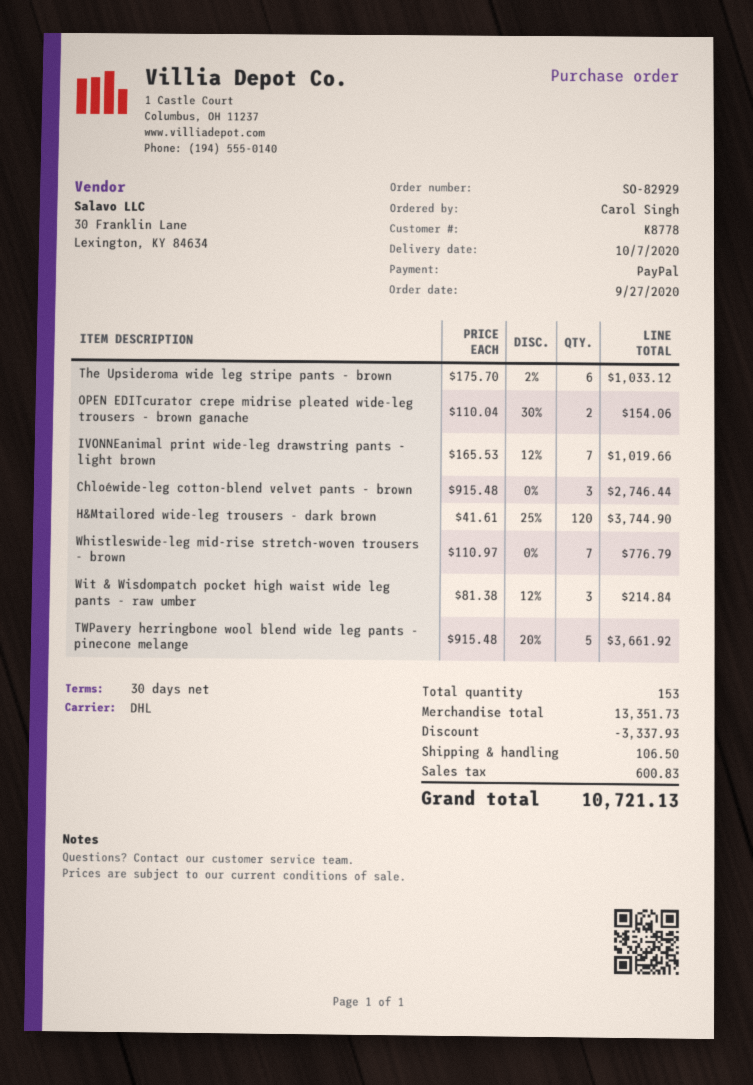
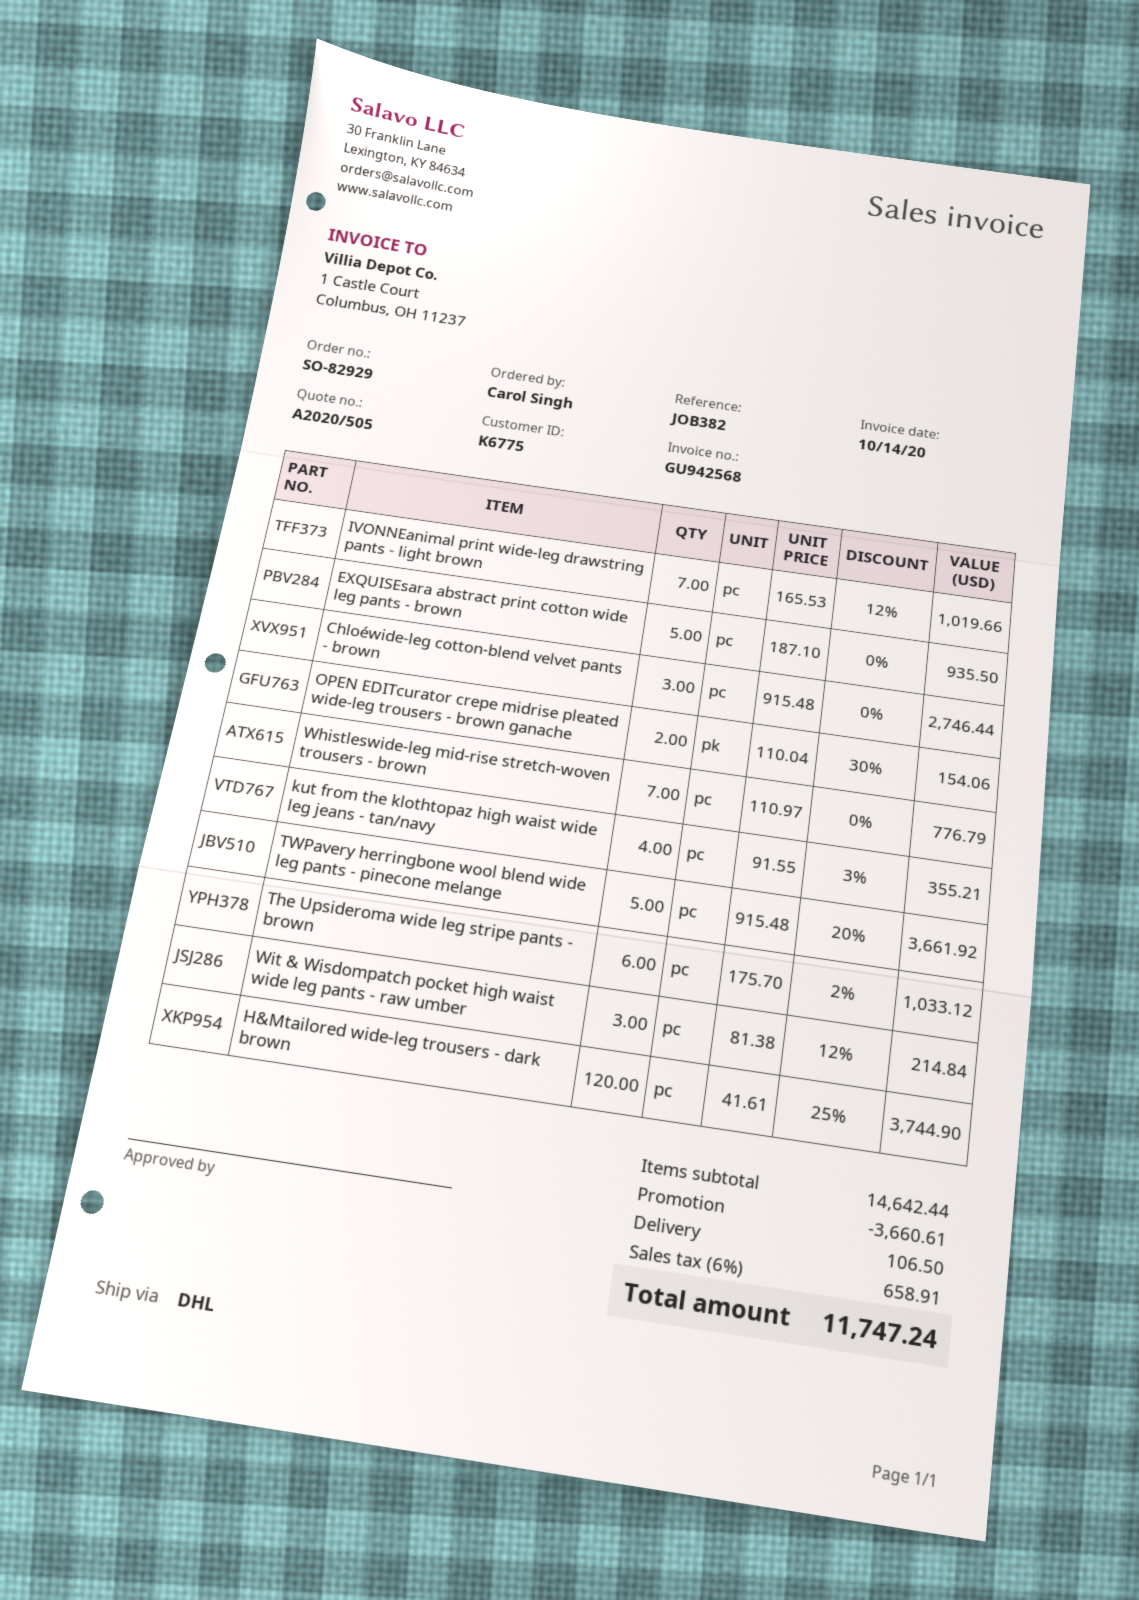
customer number: K8778 -> K6775
EXQUISEsara abstract print cotton wide leg pants - brown: none -> 5 x 187.10 = 935.50
kut from the klothtopaz high waist wide leg jeans - tan/navy: none -> 4 x 91.55 - 3% = 355.21
subtotal: 13351.73 -> 14642.44
discount: 3337.93 -> 3660.61
tax: 600.83 -> 658.91
total: 10721.13 -> 11747.24

